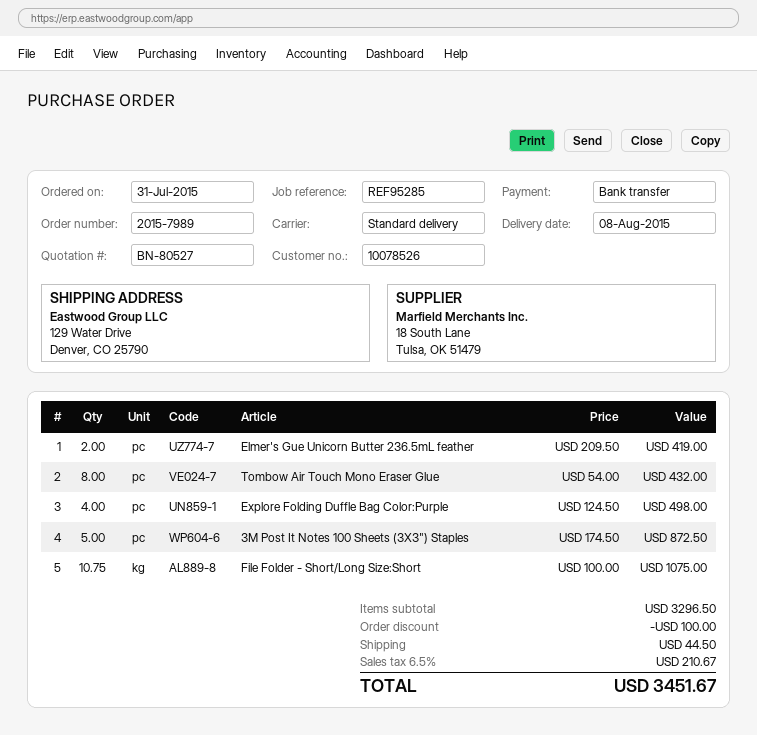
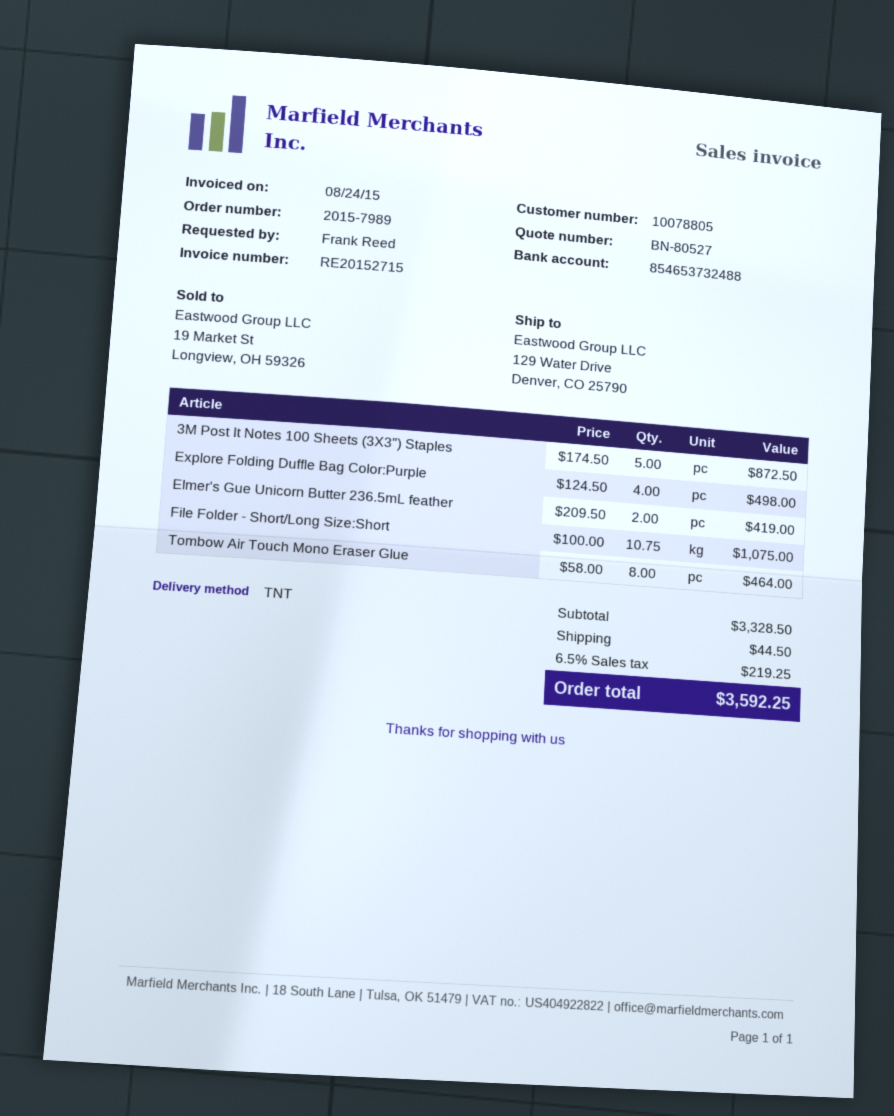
customer number: 10078526 -> 10078805
shipping method: standard -> TNT
Tombow Air Touch Mono Eraser Glue: 8 x 54.00 = 432.00 -> 8 x 58.00 = 464.00
subtotal: 3296.50 -> 3328.50
discount: 100.00 -> none
tax: 6.5% = 210.67 -> 6.5% = 219.25
total: 3451.67 -> 3592.25

